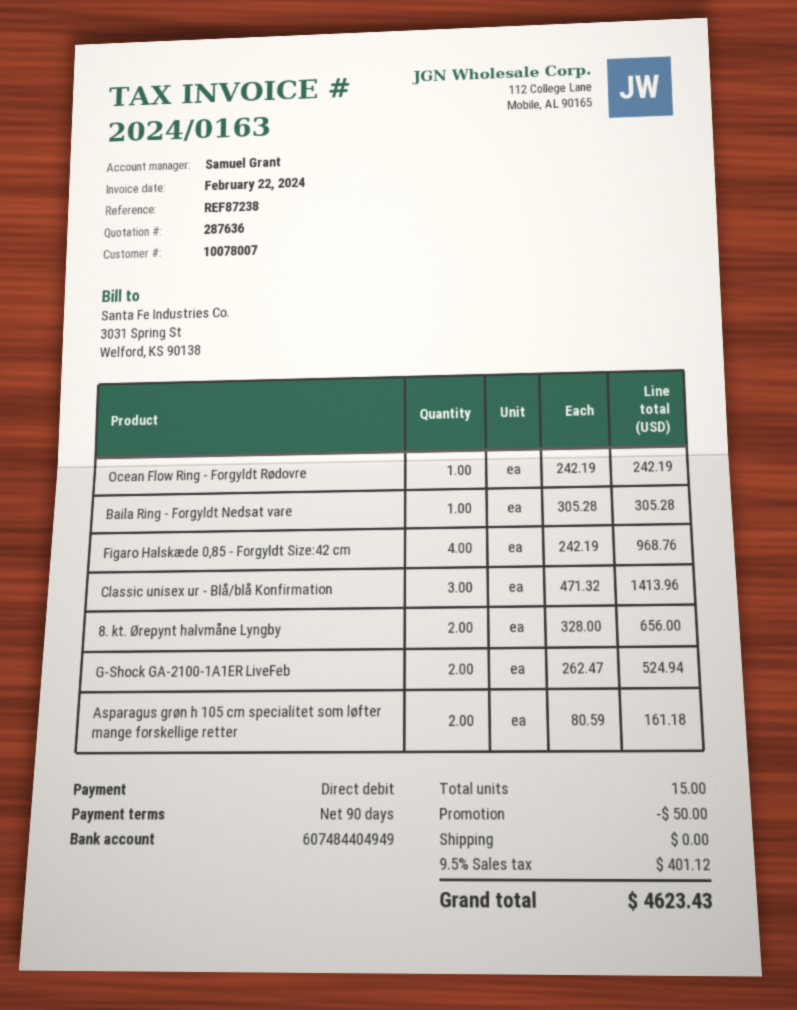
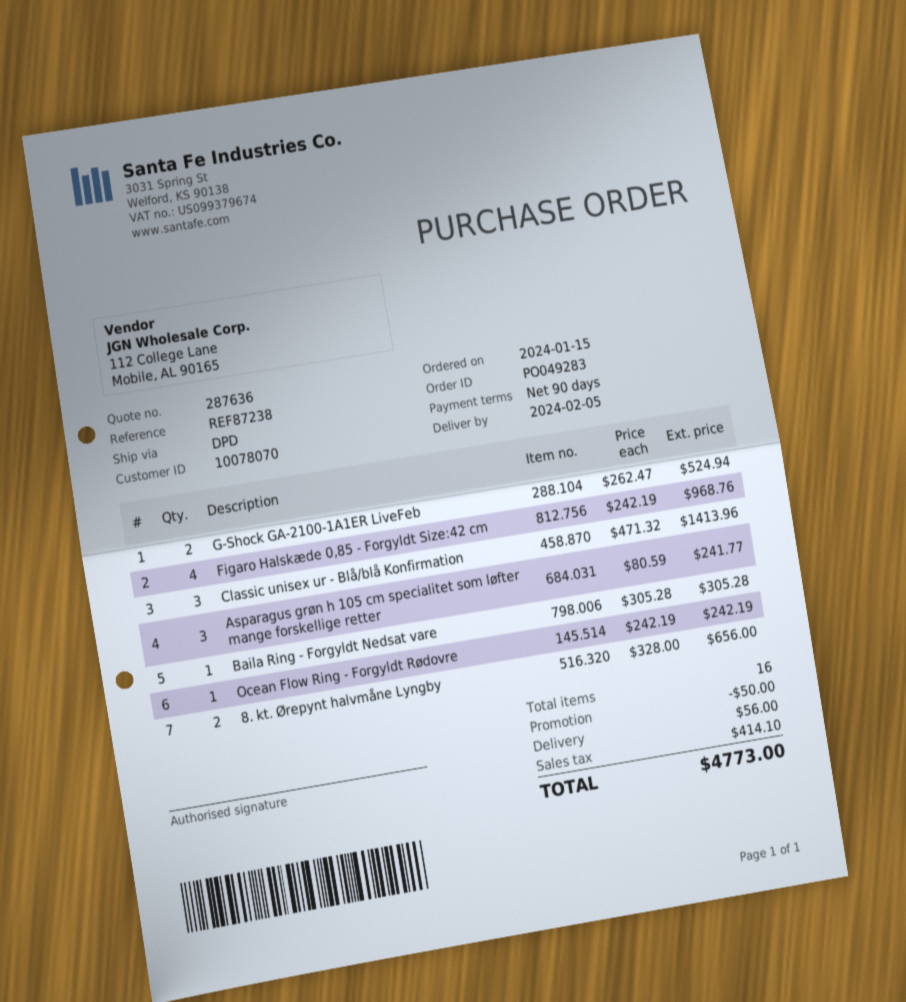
customer number: 10078007 -> 10078070
Asparagus grøn h 105 cm specialitet som løfter mange forskellige retter: 2 x 80.59 = 161.18 -> 3 x 80.59 = 241.77
total quantity: 15 -> 16
shipping: 0.00 -> 56.00
tax: 401.12 -> 414.10
total: 4623.43 -> 4773.00

